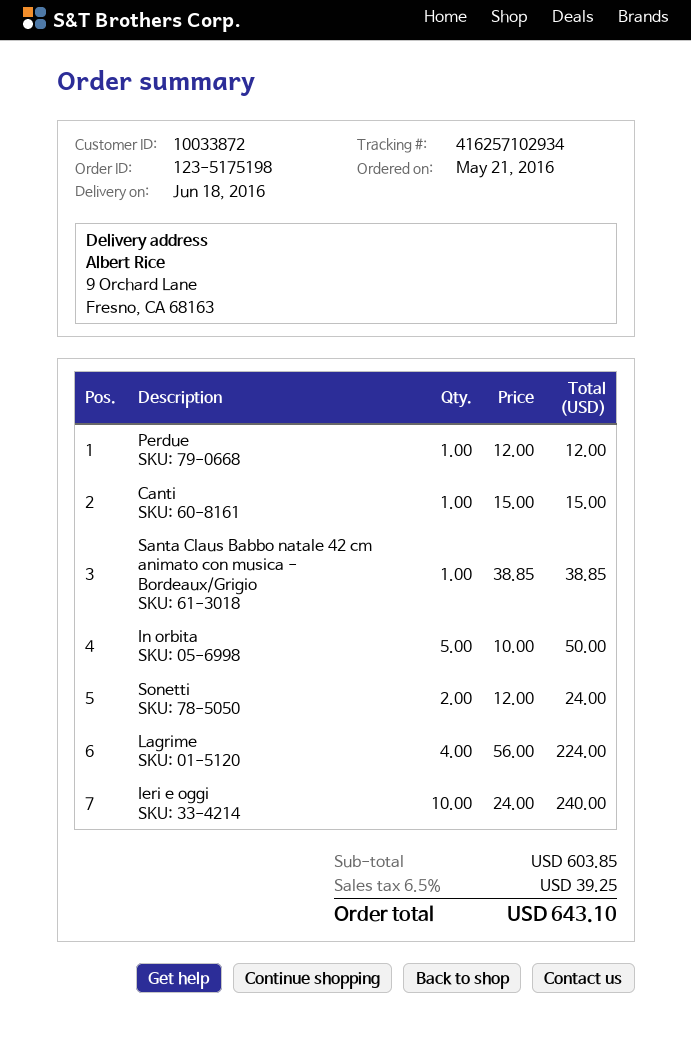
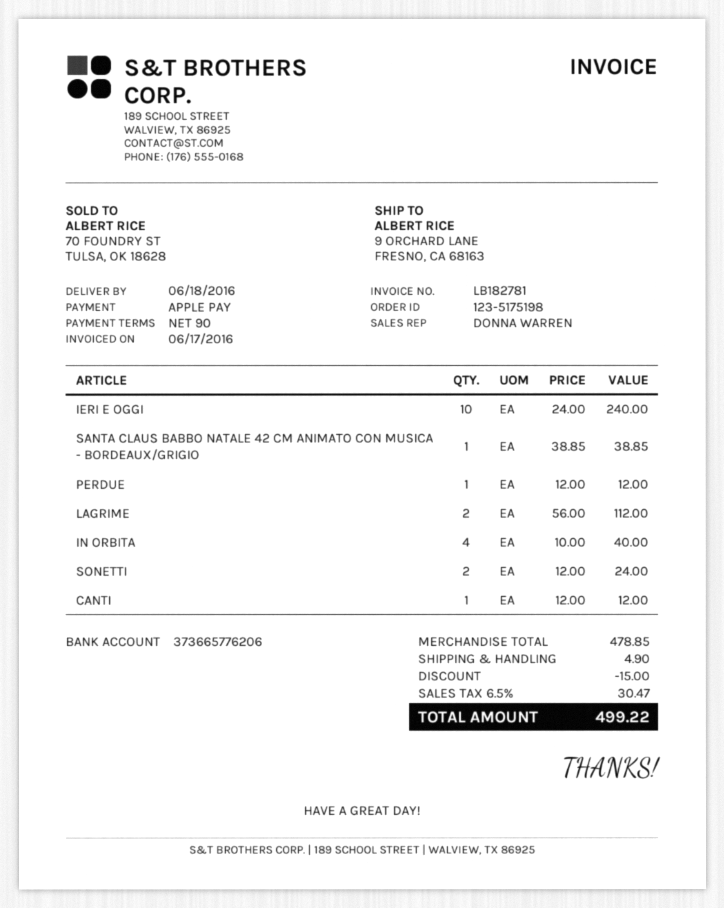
Canti: 1 x 15.00 = 15.00 -> 1 x 12.00 = 12.00
In orbita: 5 x 10.00 = 50.00 -> 4 x 10.00 = 40.00
Lagrime: 4 x 56.00 = 224.00 -> 2 x 56.00 = 112.00
subtotal: 603.85 -> 478.85
discount: none -> 15.00
shipping: none -> 4.90
tax: 6.5% = 39.25 -> 6.5% = 30.47
total: 643.10 -> 499.22

